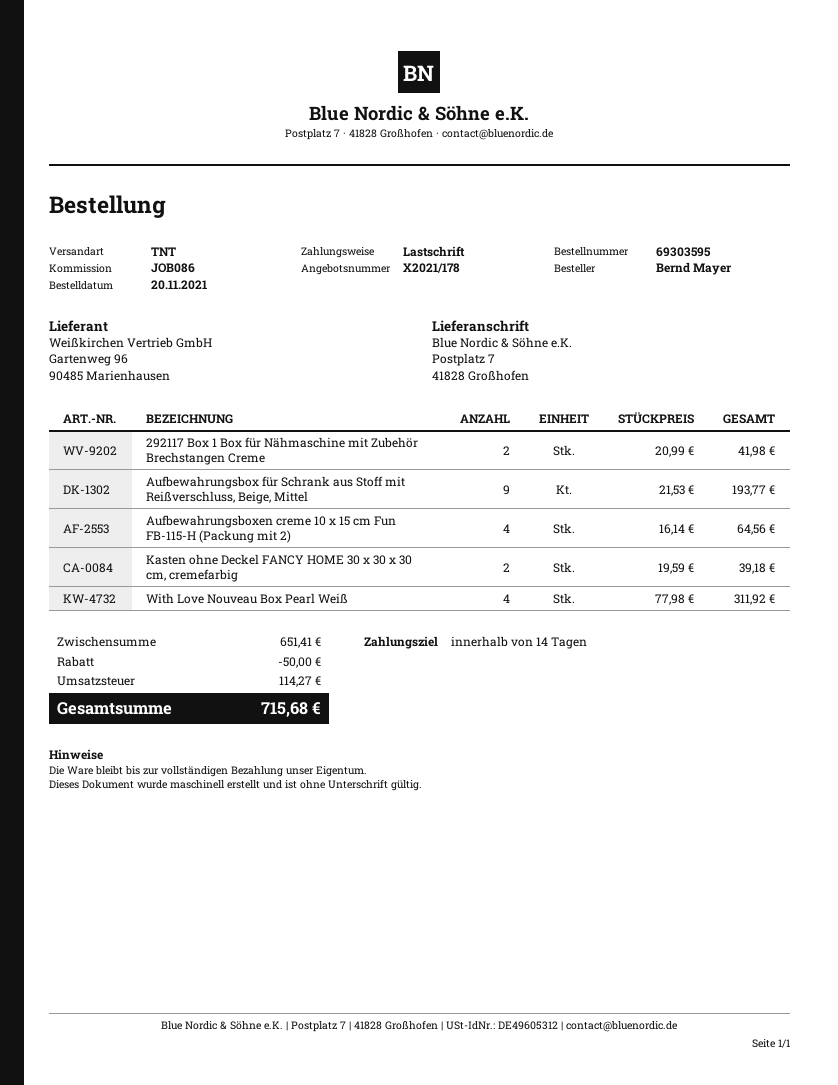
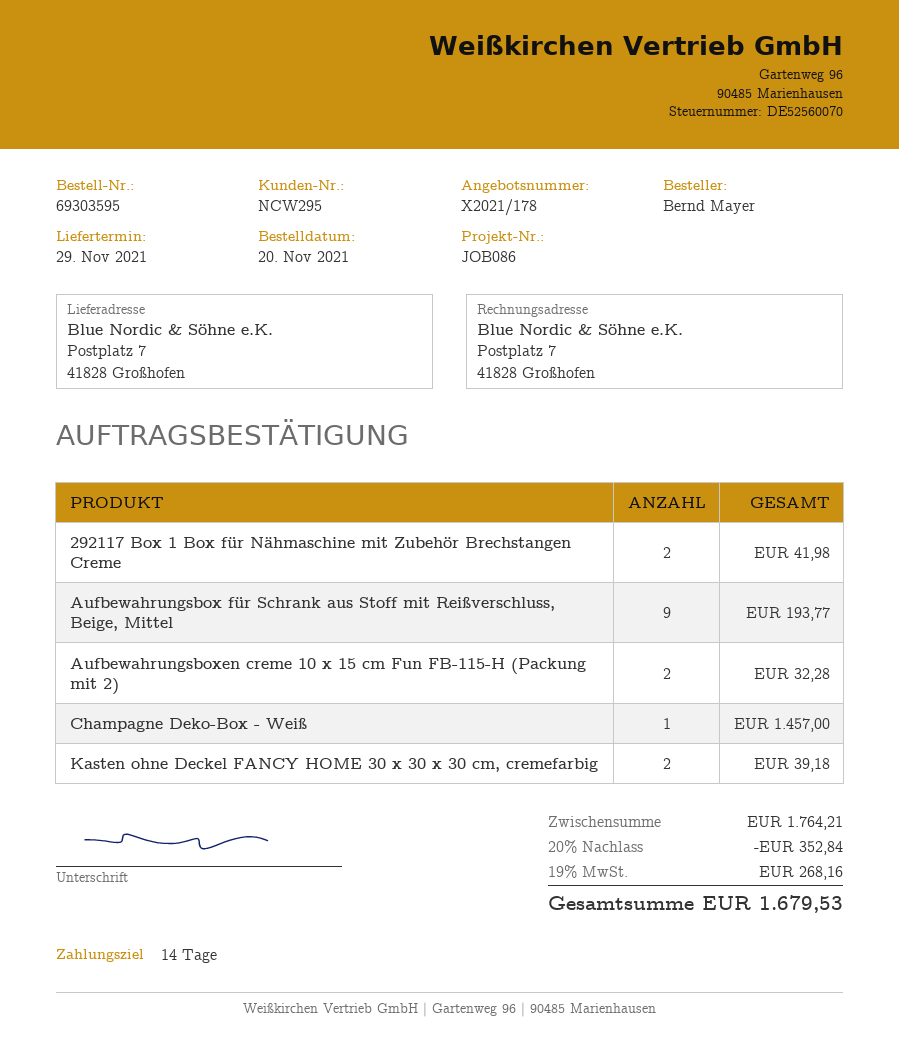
Aufbewahrungsboxen creme 10 x 15 cm Fun FB-115-H (Packung mit 2): 4 for 64.56 -> 2 for 32.28
With Love Nouveau Box Pearl Weiß: 4 for 311.92 -> none
Champagne Deko-Box - Weiß: none -> 1 for 1457.00
subtotal: 651.41 -> 1764.21
discount: 50.00 -> 352.84
tax: 114.27 -> 268.16
total: 715.68 -> 1679.53

